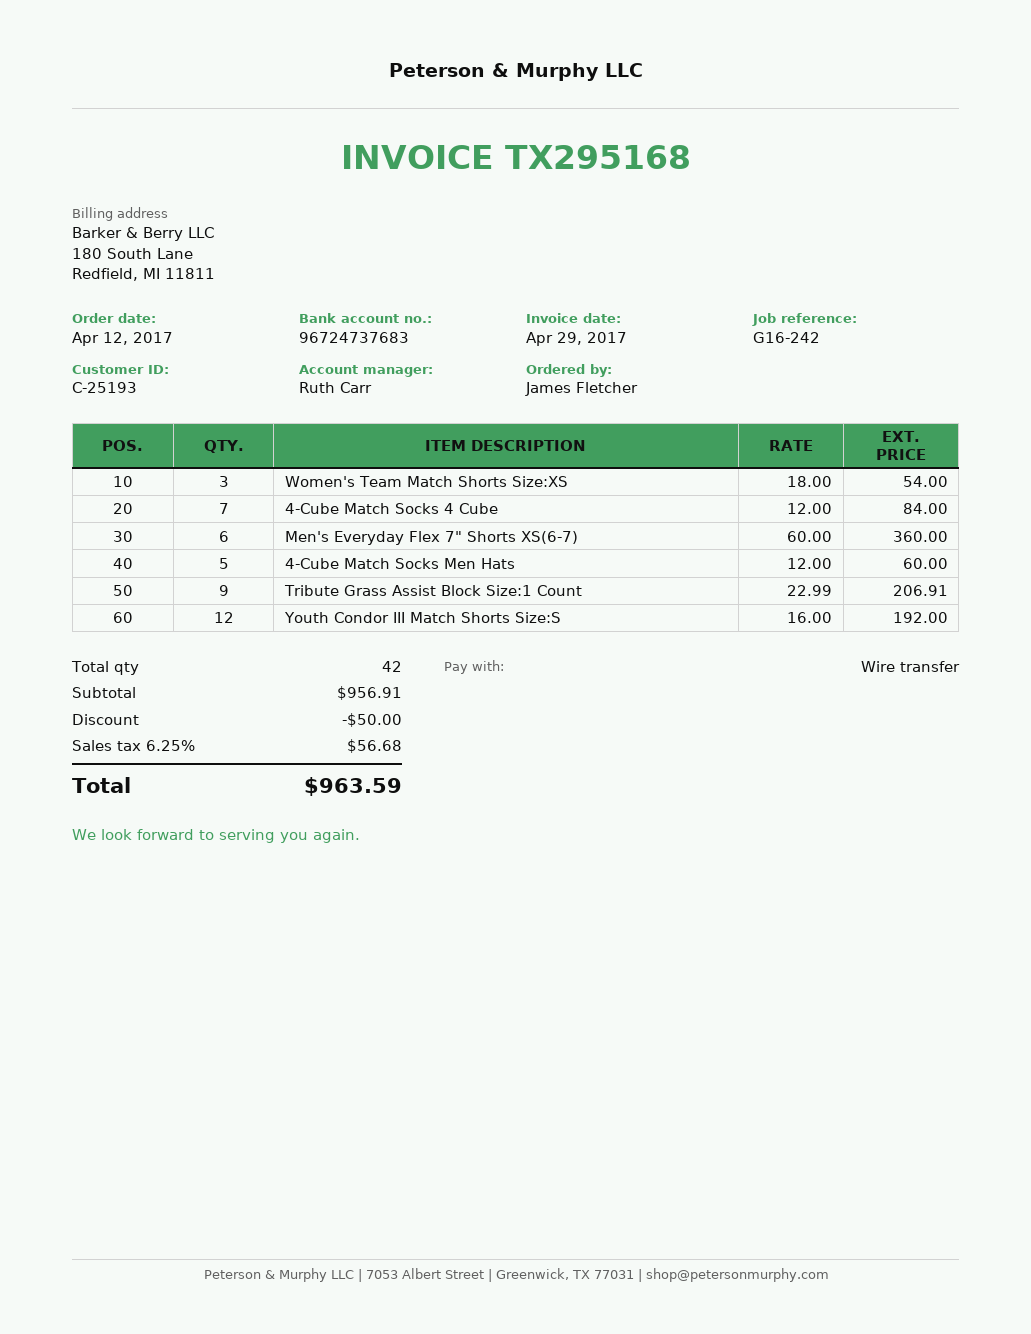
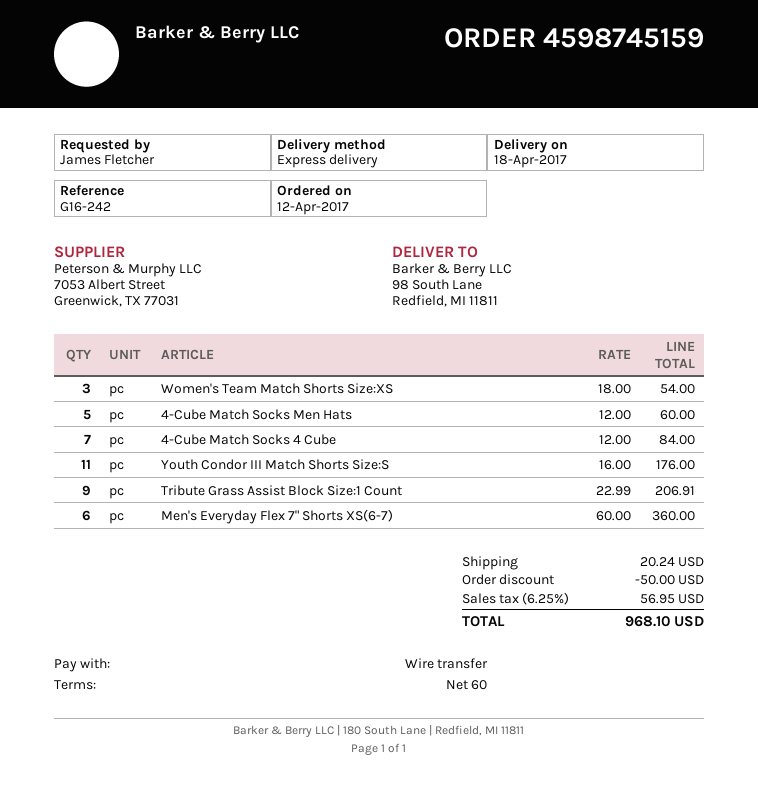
Youth Condor III Match Shorts Size:S: 12 x 16.00 = 192.00 -> 11 x 16.00 = 176.00
shipping: none -> 20.24
tax: 6.25% = 56.68 -> 6.25% = 56.95
total: 963.59 -> 968.10

